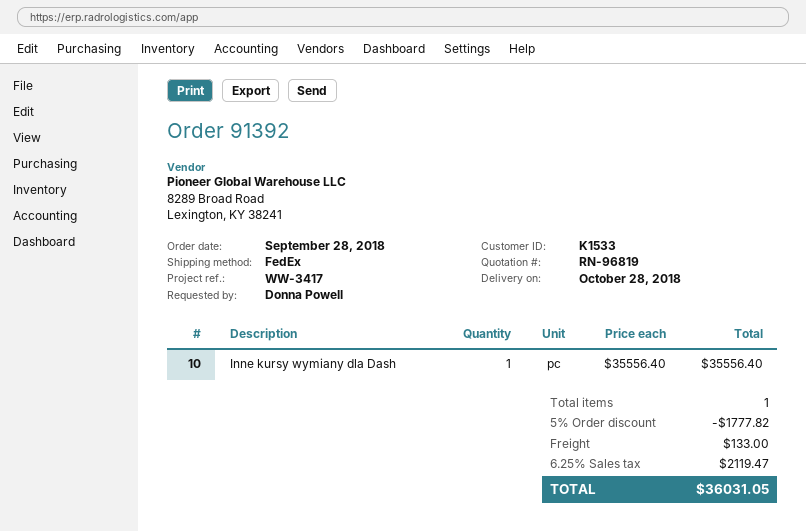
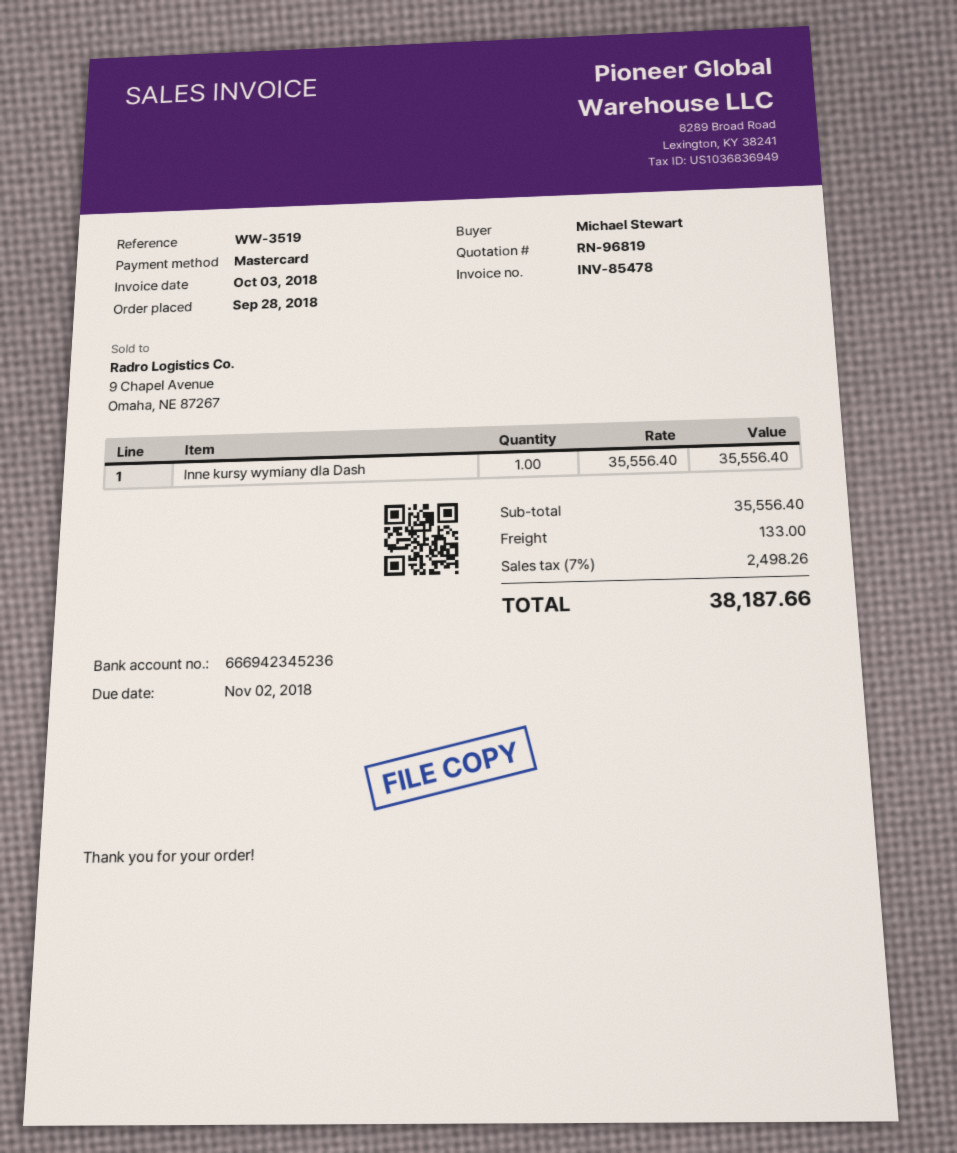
reference: WW-3417 -> WW-3519
ordered by: Donna Powell -> Michael Stewart
discount: 5% = 1777.82 -> none
tax: 6.25% = 2119.47 -> 7% = 2498.26
total: 36031.05 -> 38187.66

